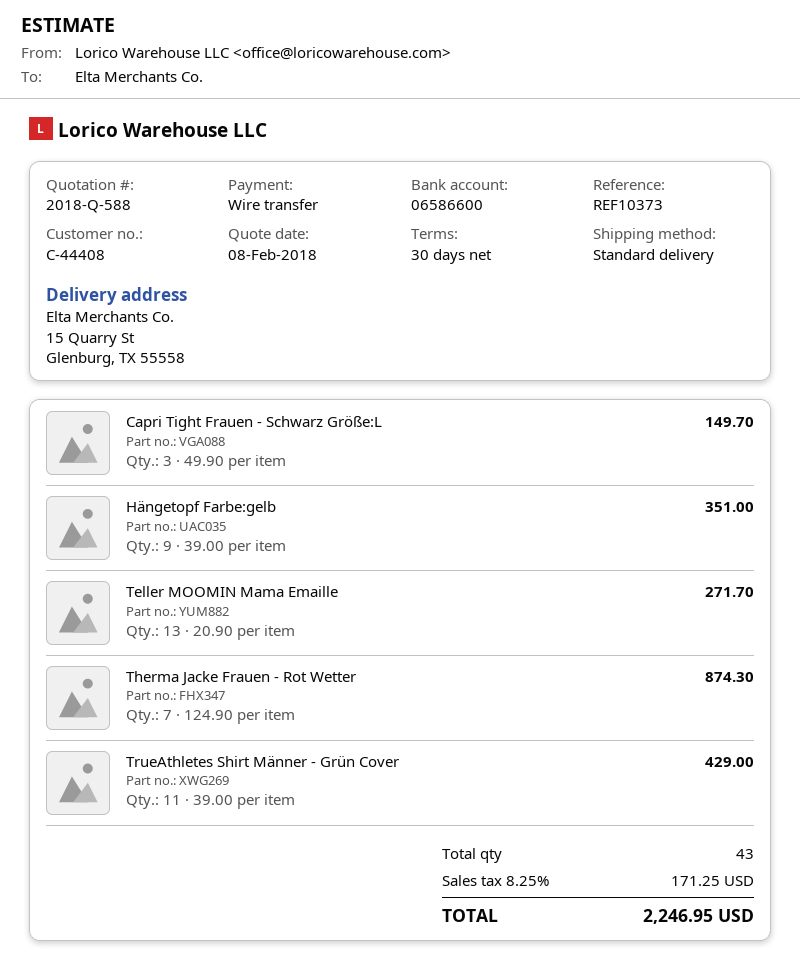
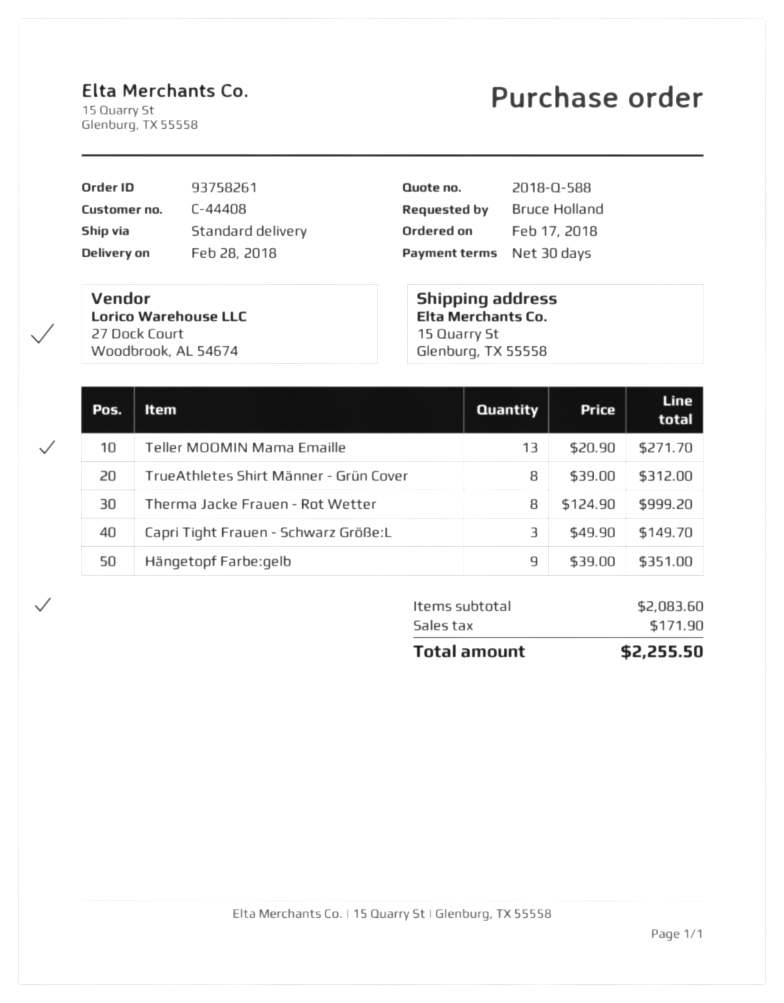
Therma Jacke Frauen - Rot Wetter: 7 x 124.90 = 874.30 -> 8 x 124.90 = 999.20
TrueAthletes Shirt Männer - Grün Cover: 11 x 39.00 = 429.00 -> 8 x 39.00 = 312.00
tax: 171.25 -> 171.90
total: 2246.95 -> 2255.50

